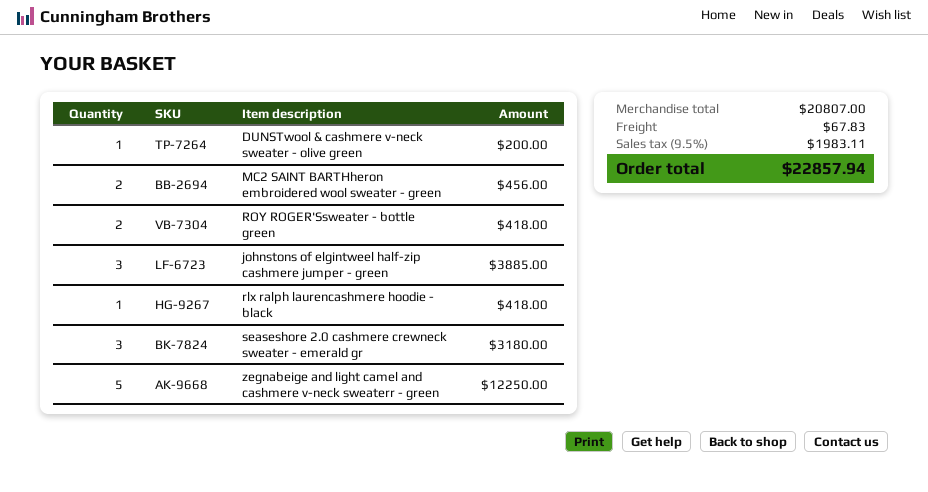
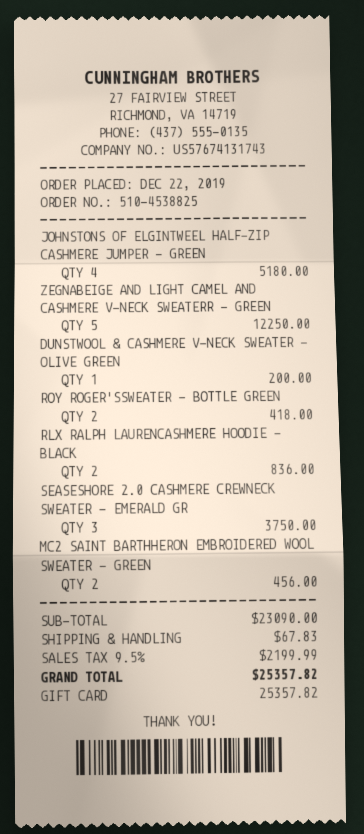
johnstons of elgintweel half-zip cashmere jumper - green: 3 for 3885.00 -> 4 for 5180.00
rlx ralph laurencashmere hoodie - black: 1 for 418.00 -> 2 for 836.00
seaseshore 2.0 cashmere crewneck sweater - emerald gr: 3 for 3180.00 -> 3 for 3750.00
subtotal: 20807.00 -> 23090.00
tax: 9.5% = 1983.11 -> 9.5% = 2199.99
total: 22857.94 -> 25357.82

